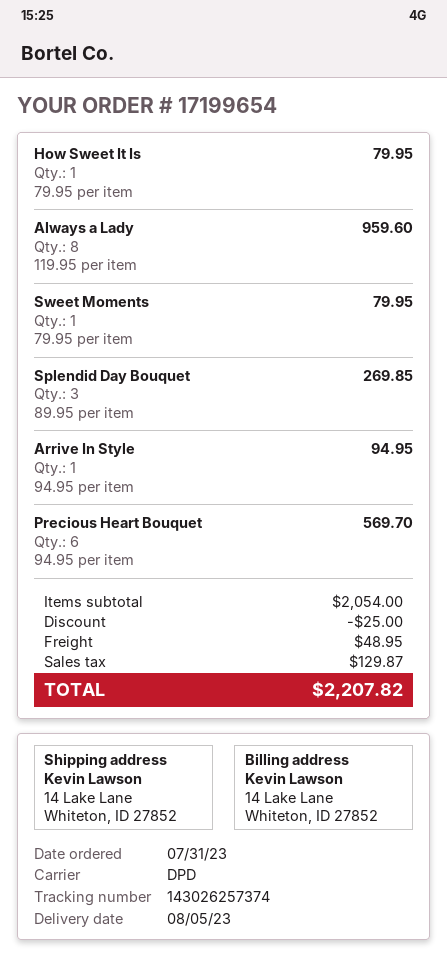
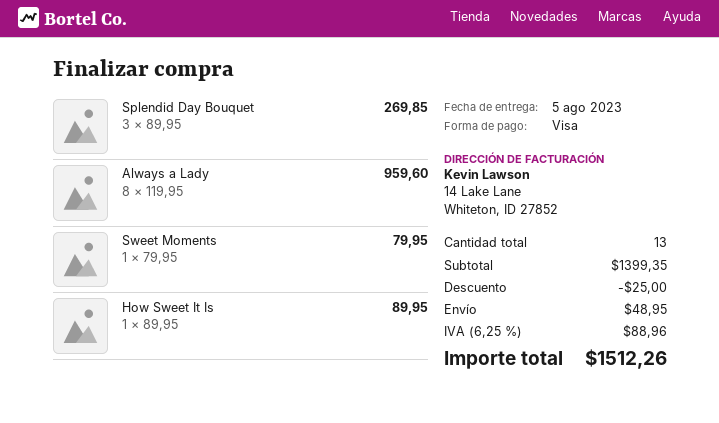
How Sweet It Is: 1 x 79.95 = 79.95 -> 1 x 89.95 = 89.95
Arrive In Style: 1 x 94.95 = 94.95 -> none
Precious Heart Bouquet: 6 x 94.95 = 569.70 -> none
subtotal: 2054.00 -> 1399.35
tax: 129.87 -> 88.96
total: 2207.82 -> 1512.26

